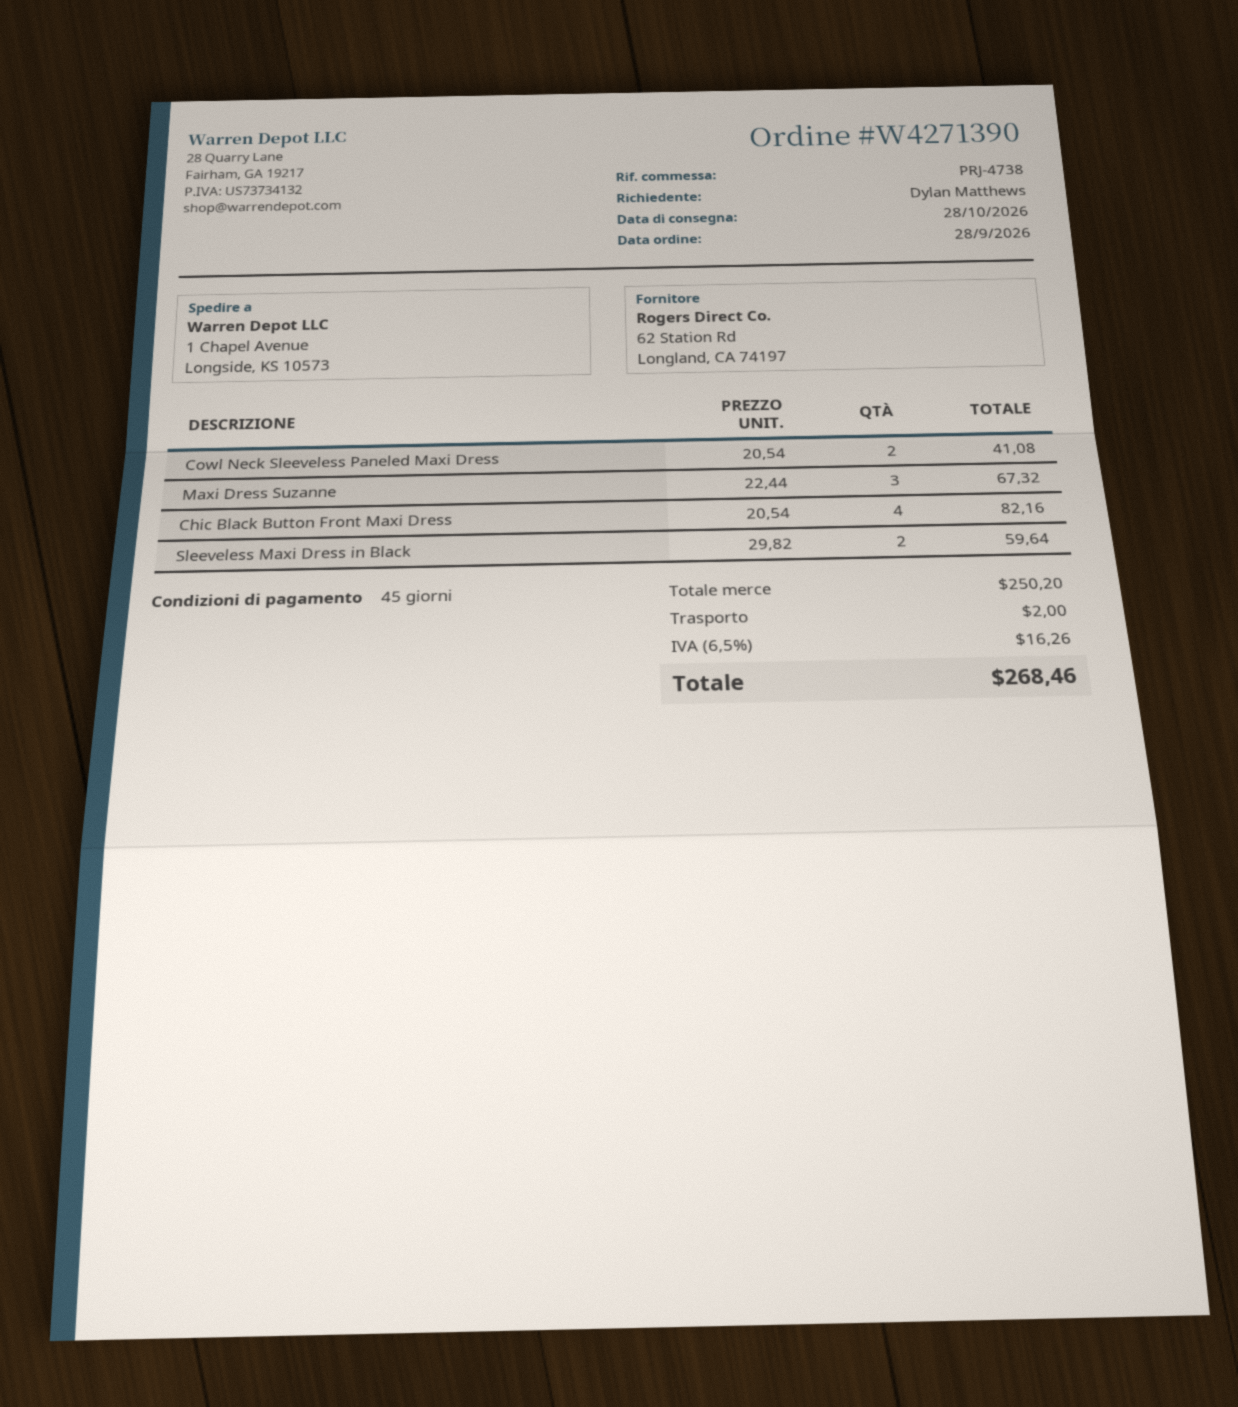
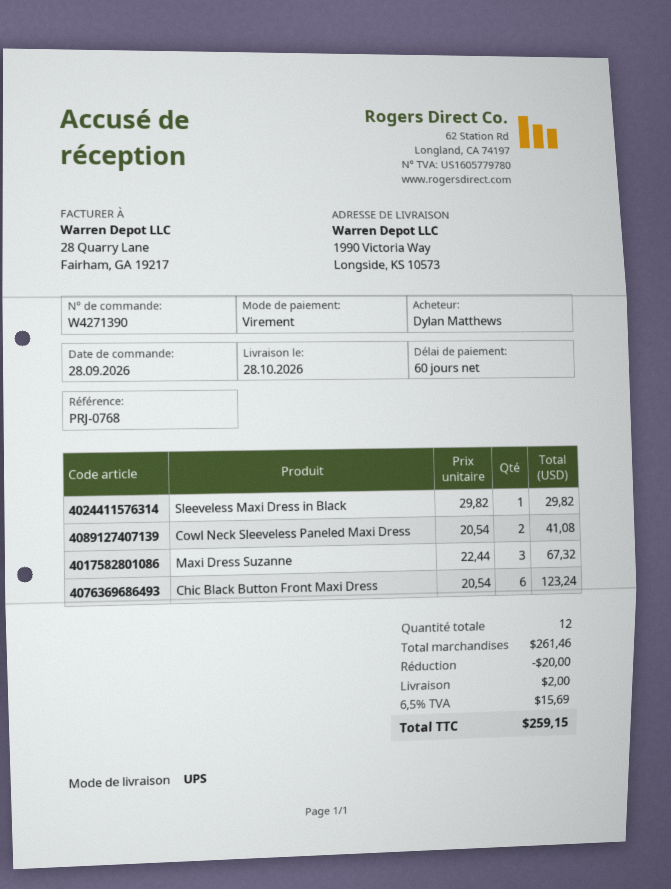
payment terms: 45 days -> 60 days
reference: PRJ-4738 -> PRJ-0768
ship to: 1 Chapel Avenue, Longside, KS 10573 -> 1990 Victoria Way, Longside, KS 10573
Chic Black Button Front Maxi Dress: 4 x 20.54 = 82.16 -> 6 x 20.54 = 123.24
Sleeveless Maxi Dress in Black: 2 x 29.82 = 59.64 -> 1 x 29.82 = 29.82
subtotal: 250.20 -> 261.46
discount: none -> 20.00
tax: 6.5% = 16.26 -> 6.5% = 15.69
total: 268.46 -> 259.15

